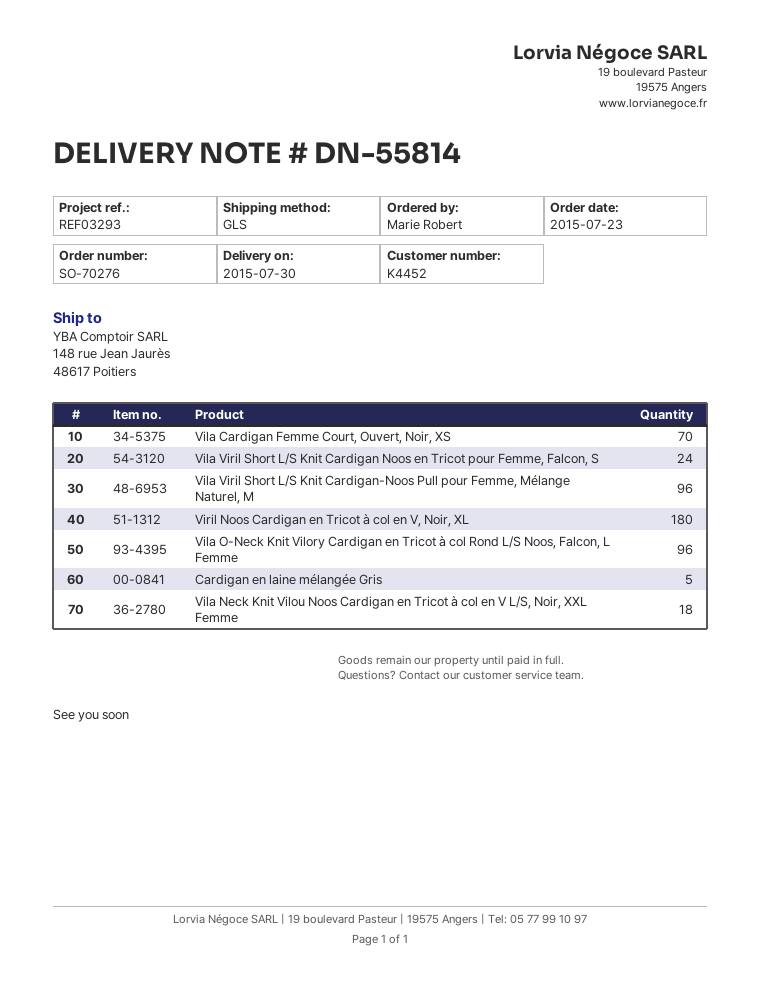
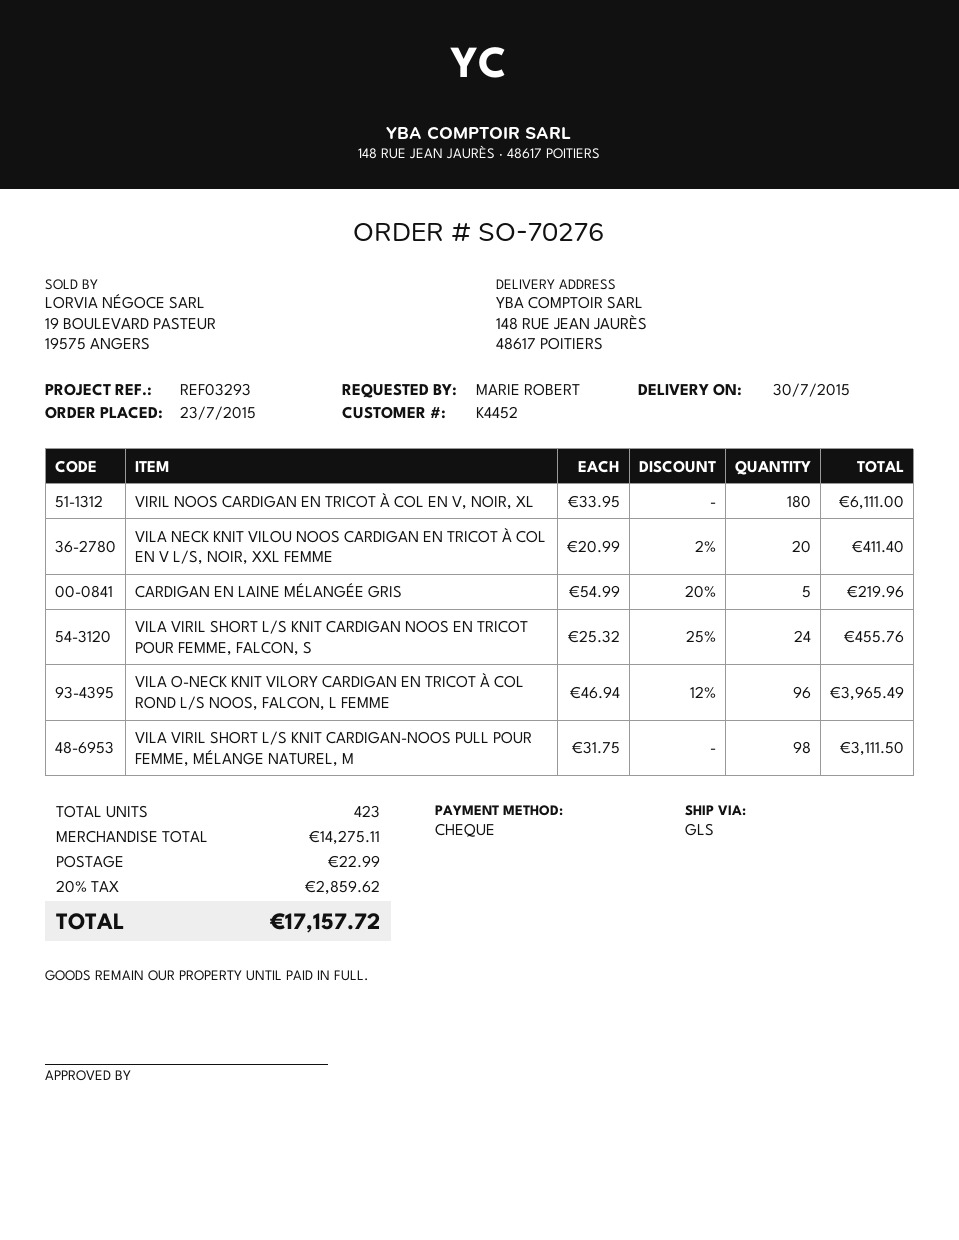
Vila Cardigan Femme Court, Ouvert, Noir, XS: 70 -> none
Vila Viril Short L/S Knit Cardigan-Noos Pull pour Femme, Mélange Naturel, M: 96 -> 98
Vila Neck Knit Vilou Noos Cardigan en Tricot à col en V L/S, Noir, XXL Femme: 18 -> 20

